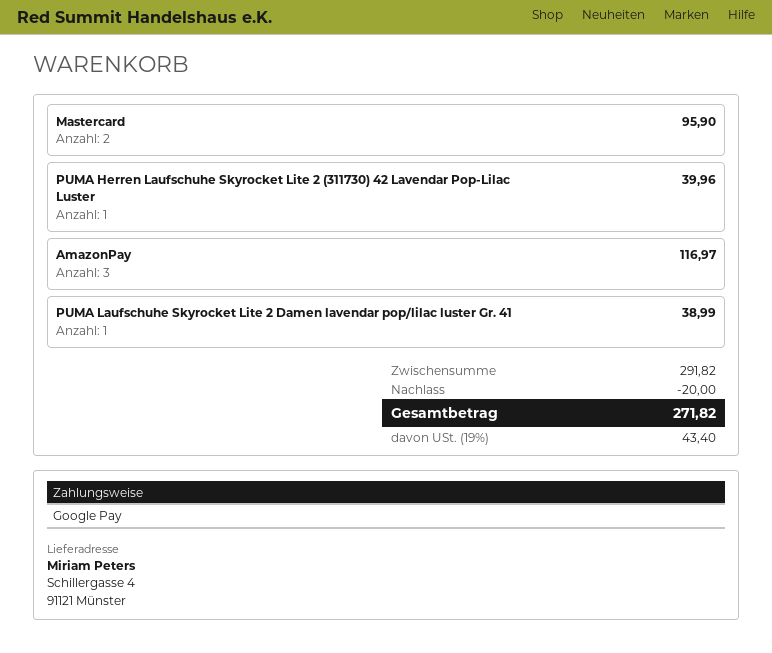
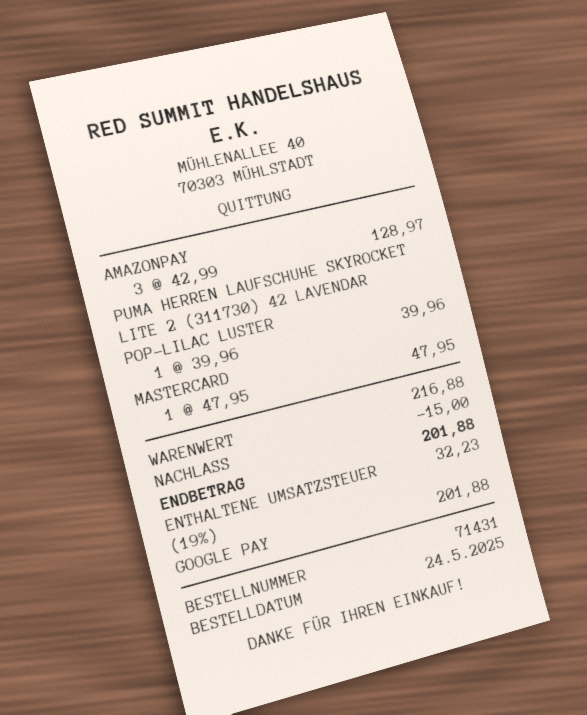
Mastercard: 2 for 95.90 -> 1 for 47.95
AmazonPay: 3 for 116.97 -> 3 for 128.97
PUMA Laufschuhe Skyrocket Lite 2 Damen lavendar pop/lilac luster Gr. 41: 1 for 38.99 -> none
subtotal: 291.82 -> 216.88
discount: 20.00 -> 15.00
tax: 19% = 43.40 -> 19% = 32.23
total: 271.82 -> 201.88

